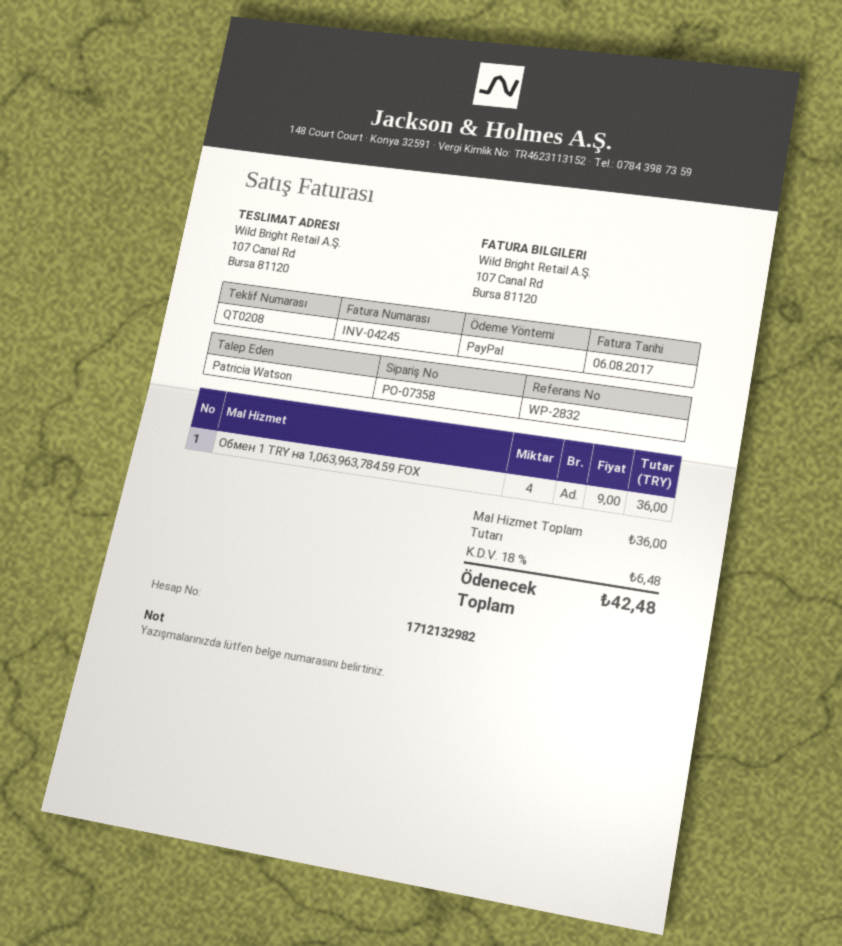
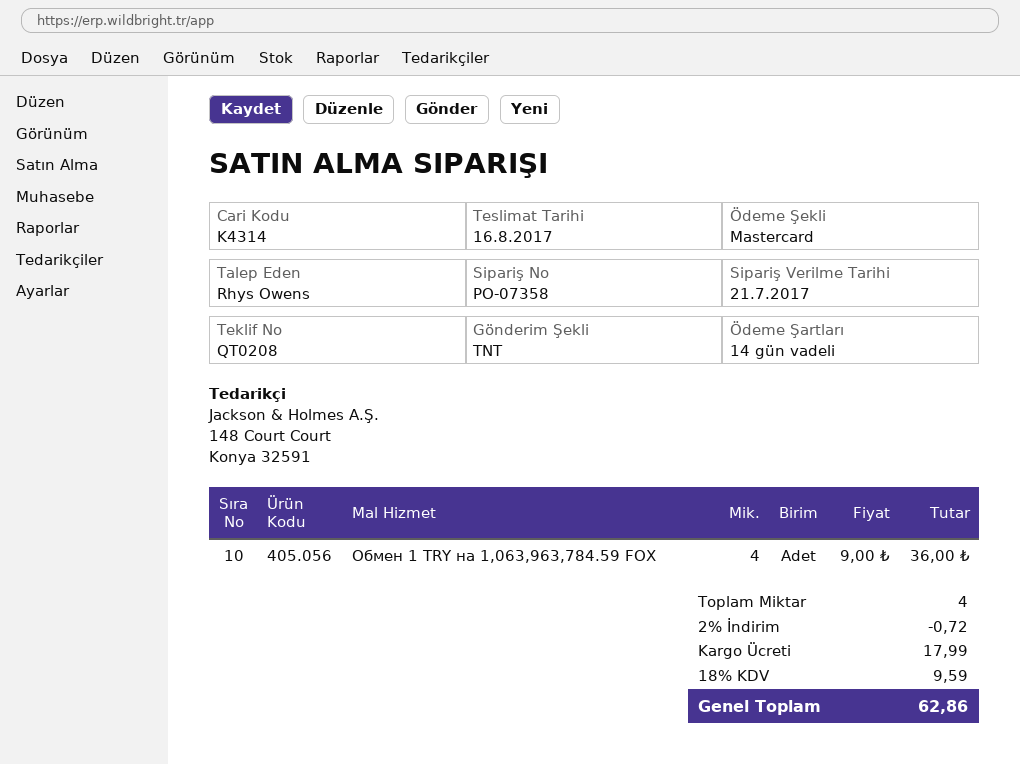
ordered by: Patricia Watson -> Rhys Owens
payment method: PayPal -> Mastercard
discount: none -> 2% = 0.72
shipping: none -> 17.99
tax: 18% = 6.48 -> 18% = 9.59
total: 42.48 -> 62.86

